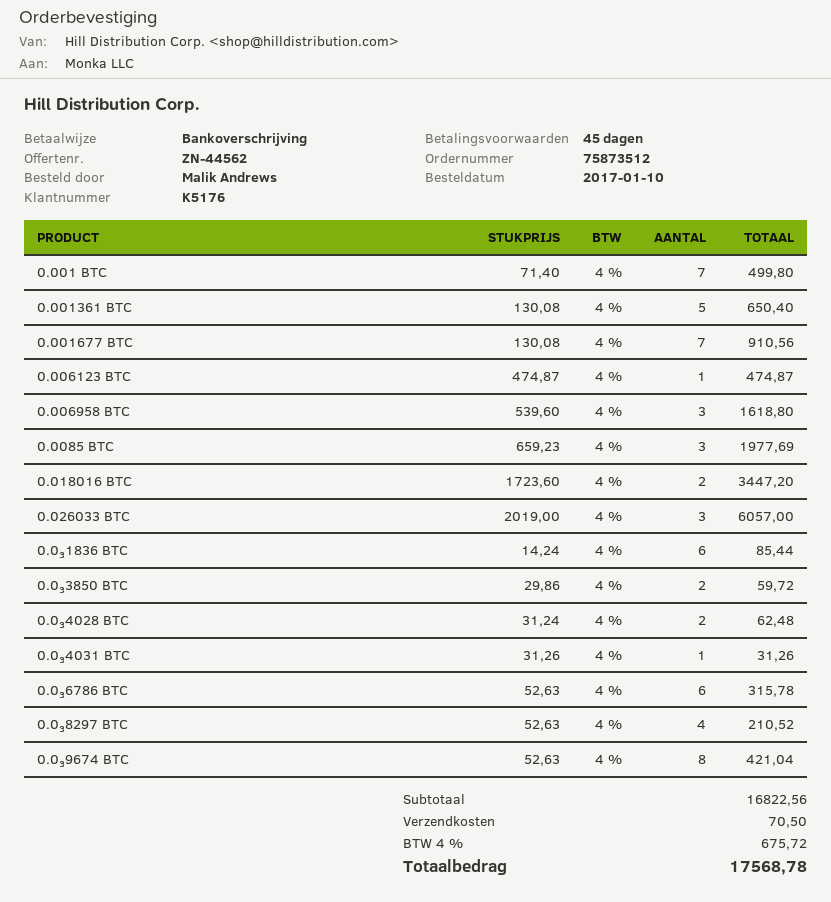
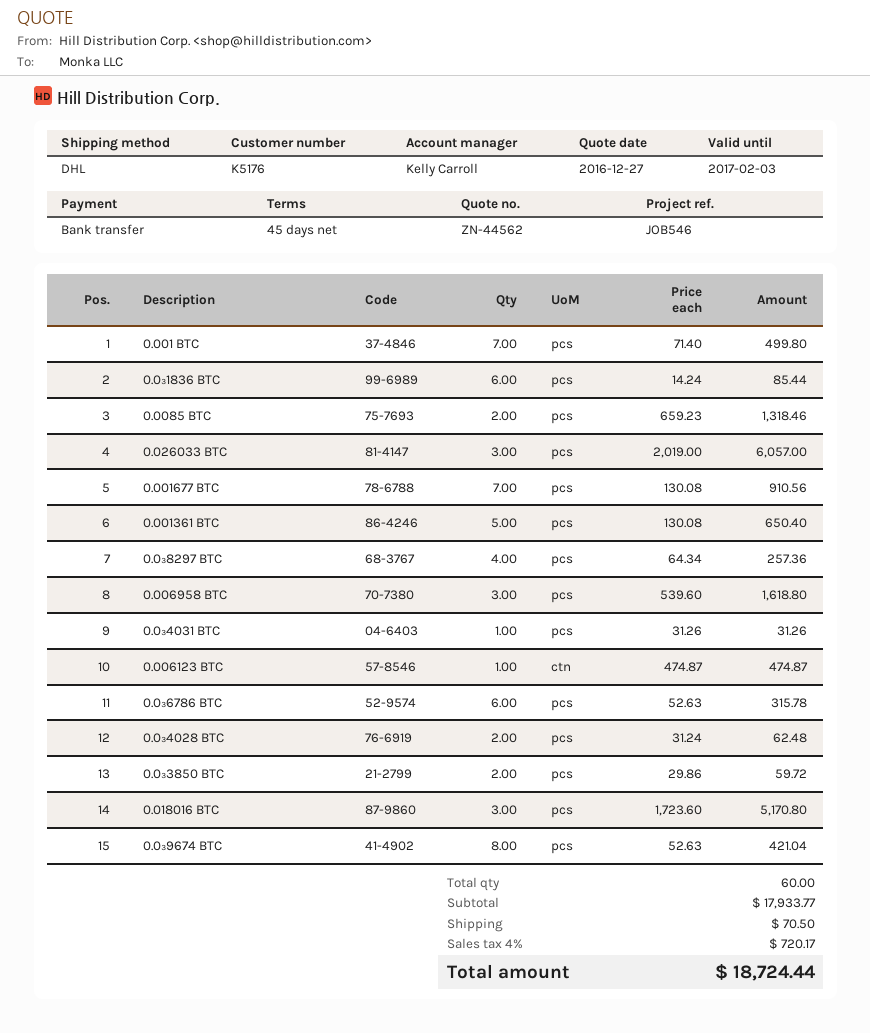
0.0085 BTC: 3 x 659.23 = 1977.69 -> 2 x 659.23 = 1318.46
0.018016 BTC: 2 x 1723.60 = 3447.20 -> 3 x 1723.60 = 5170.80
0.0₃8297 BTC: 4 x 52.63 = 210.52 -> 4 x 64.34 = 257.36
subtotal: 16822.56 -> 17933.77
tax: 4% = 675.72 -> 4% = 720.17
total: 17568.78 -> 18724.44

